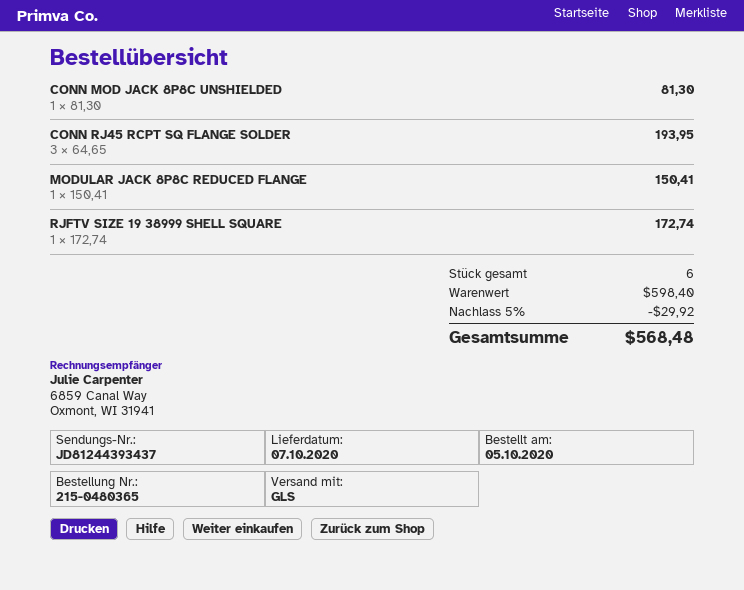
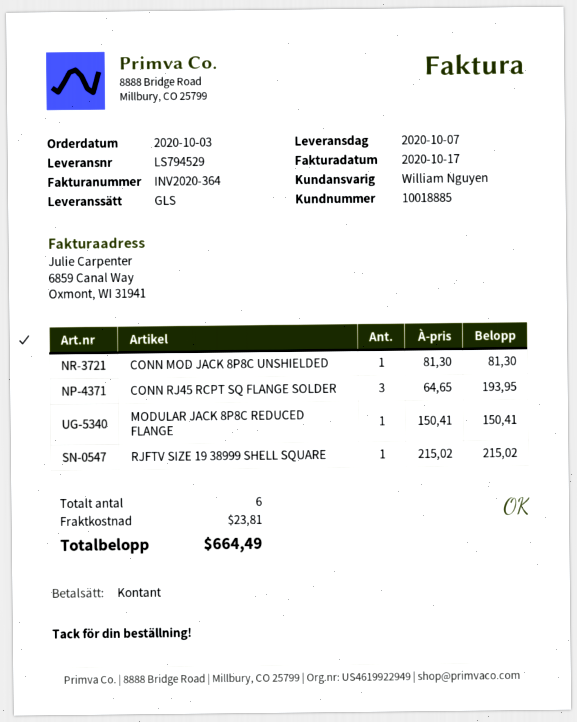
order date: 2020-10-05 -> 2020-10-03
RJFTV SIZE 19 38999 SHELL SQUARE: 1 x 172.74 = 172.74 -> 1 x 215.02 = 215.02
discount: 5% = 29.92 -> none
shipping: none -> 23.81
total: 568.48 -> 664.49

